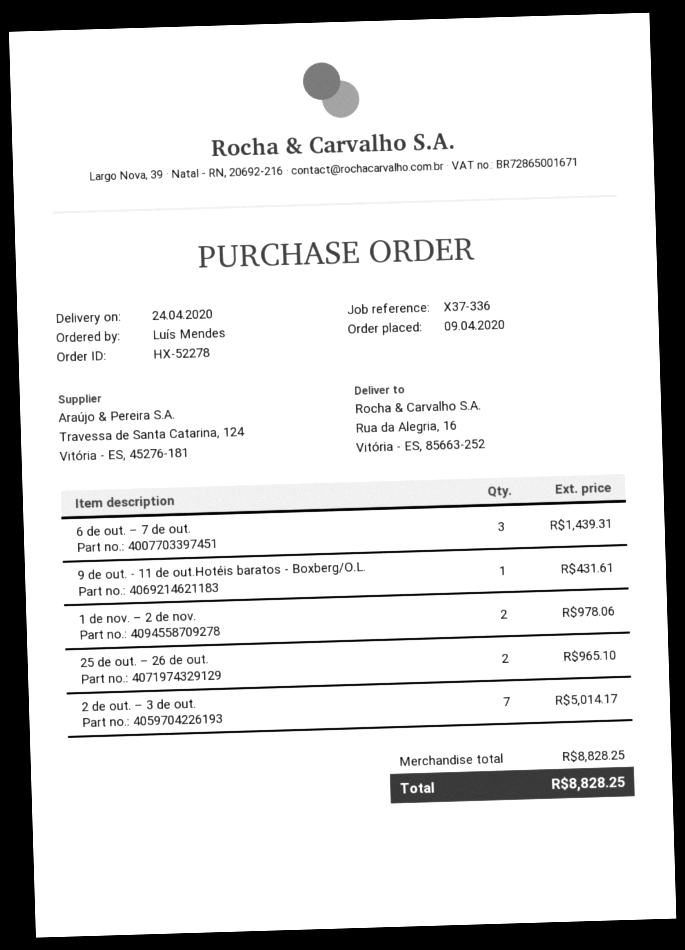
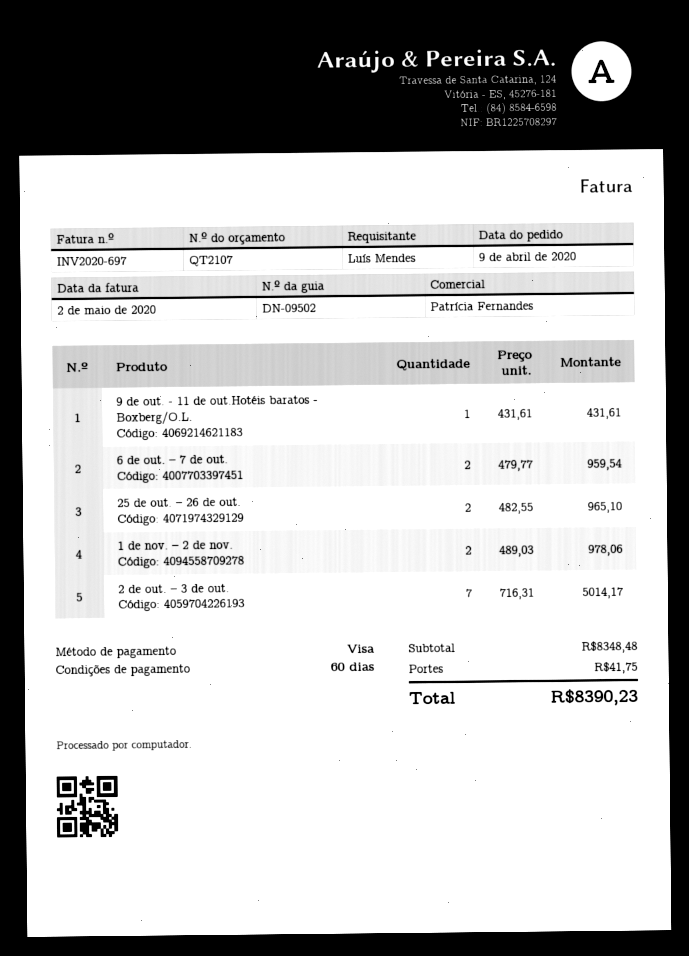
6 de out. – 7 de out.: 3 for 1439.31 -> 2 for 959.54
subtotal: 8828.25 -> 8348.48
shipping: none -> 41.75
total: 8828.25 -> 8390.23

